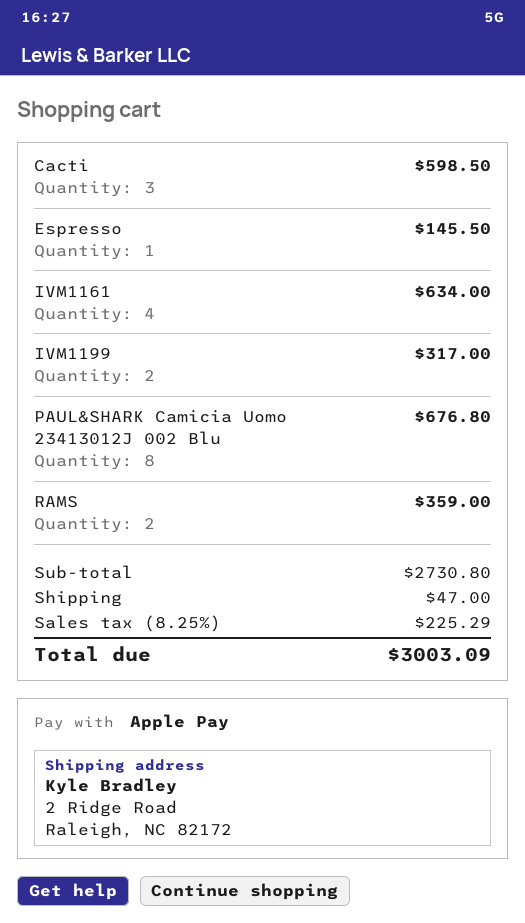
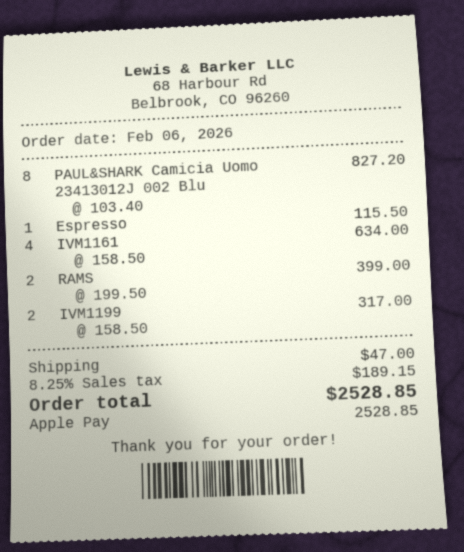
Cacti: 3 for 598.50 -> none
Espresso: 1 for 145.50 -> 1 for 115.50
PAUL&SHARK Camicia Uomo 23413012J 002 Blu: 8 for 676.80 -> 8 for 827.20
RAMS: 2 for 359.00 -> 2 for 399.00
tax: 8.25% = 225.29 -> 8.25% = 189.15
total: 3003.09 -> 2528.85

